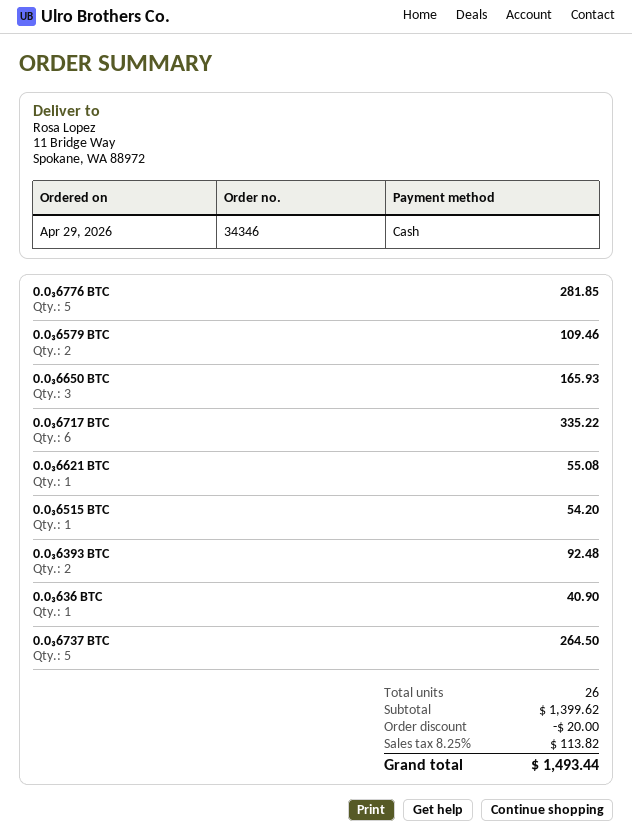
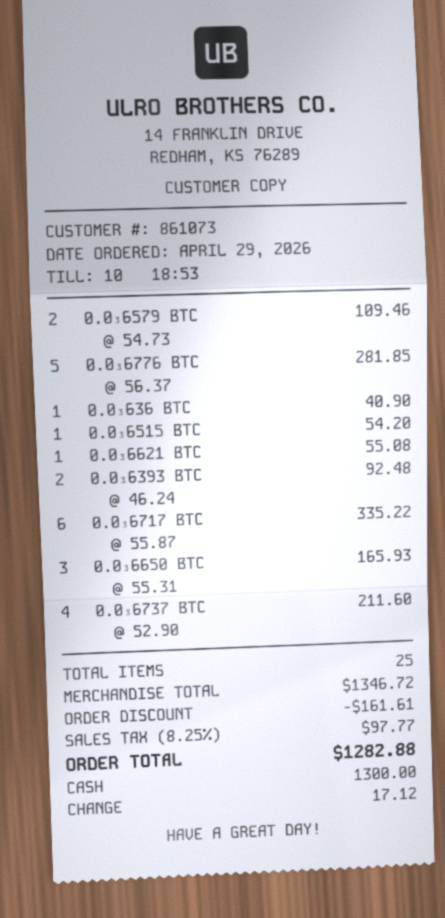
0.0₃6737 BTC: 5 for 264.50 -> 4 for 211.60
total quantity: 26 -> 25
subtotal: 1399.62 -> 1346.72
discount: 20.00 -> 161.61
tax: 8.25% = 113.82 -> 8.25% = 97.77
total: 1493.44 -> 1282.88

